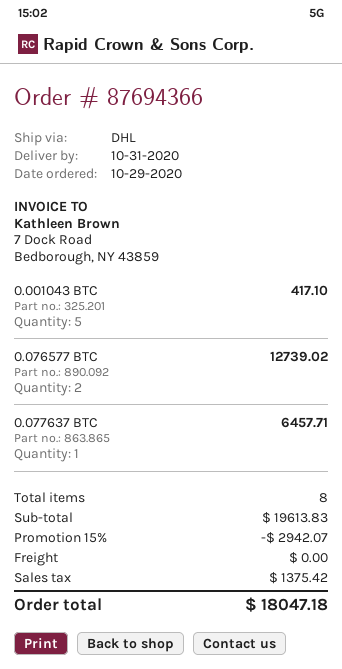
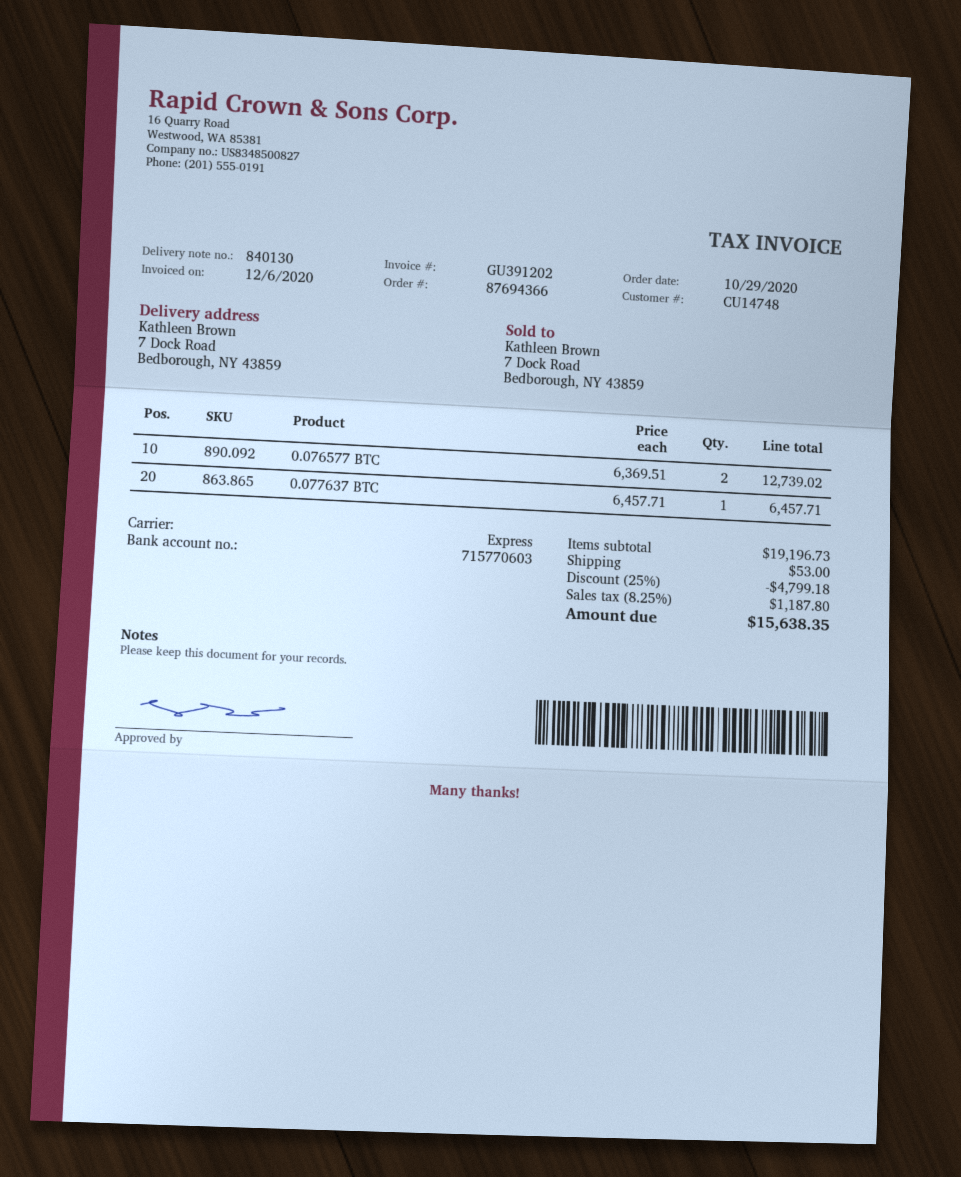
shipping method: DHL -> express
0.001043 BTC: 5 for 417.10 -> none
subtotal: 19613.83 -> 19196.73
discount: 15% = 2942.07 -> 25% = 4799.18
shipping: 0.00 -> 53.00
tax: 1375.42 -> 1187.80
total: 18047.18 -> 15638.35

